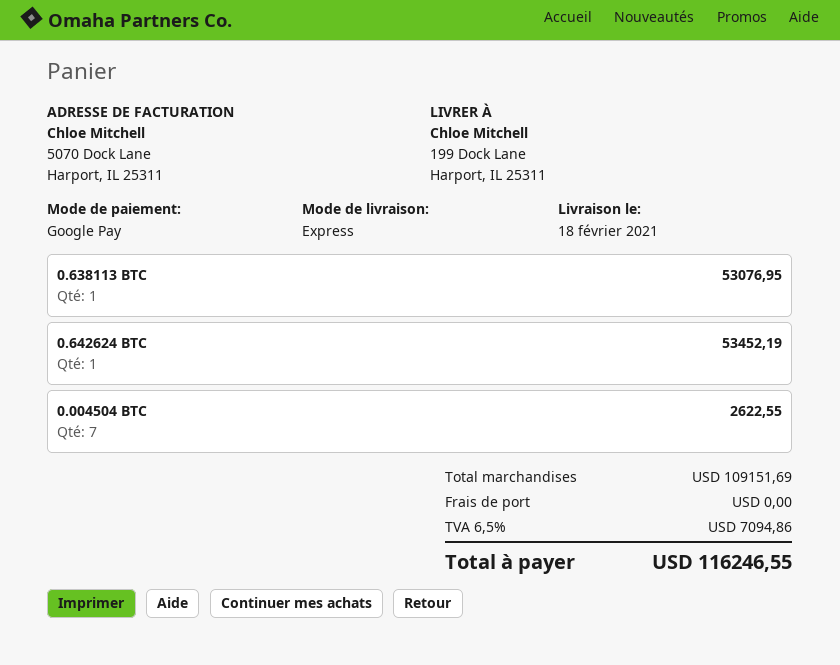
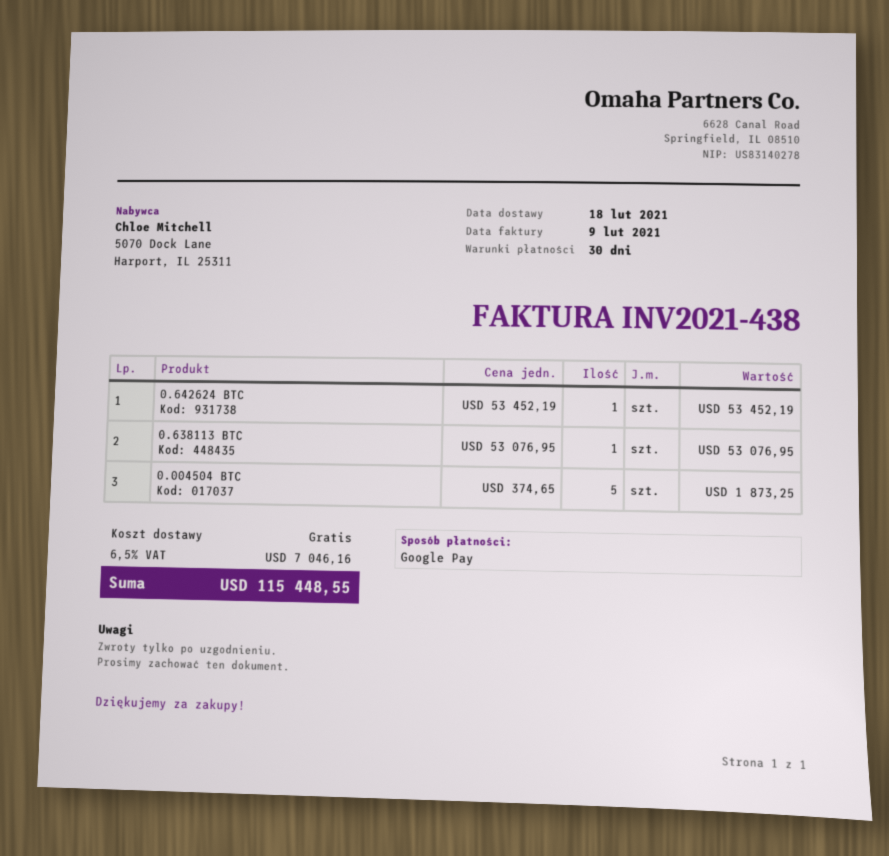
0.004504 BTC: 7 for 2622.55 -> 5 for 1873.25
tax: 6.5% = 7094.86 -> 6.5% = 7046.16
total: 116246.55 -> 115448.55

